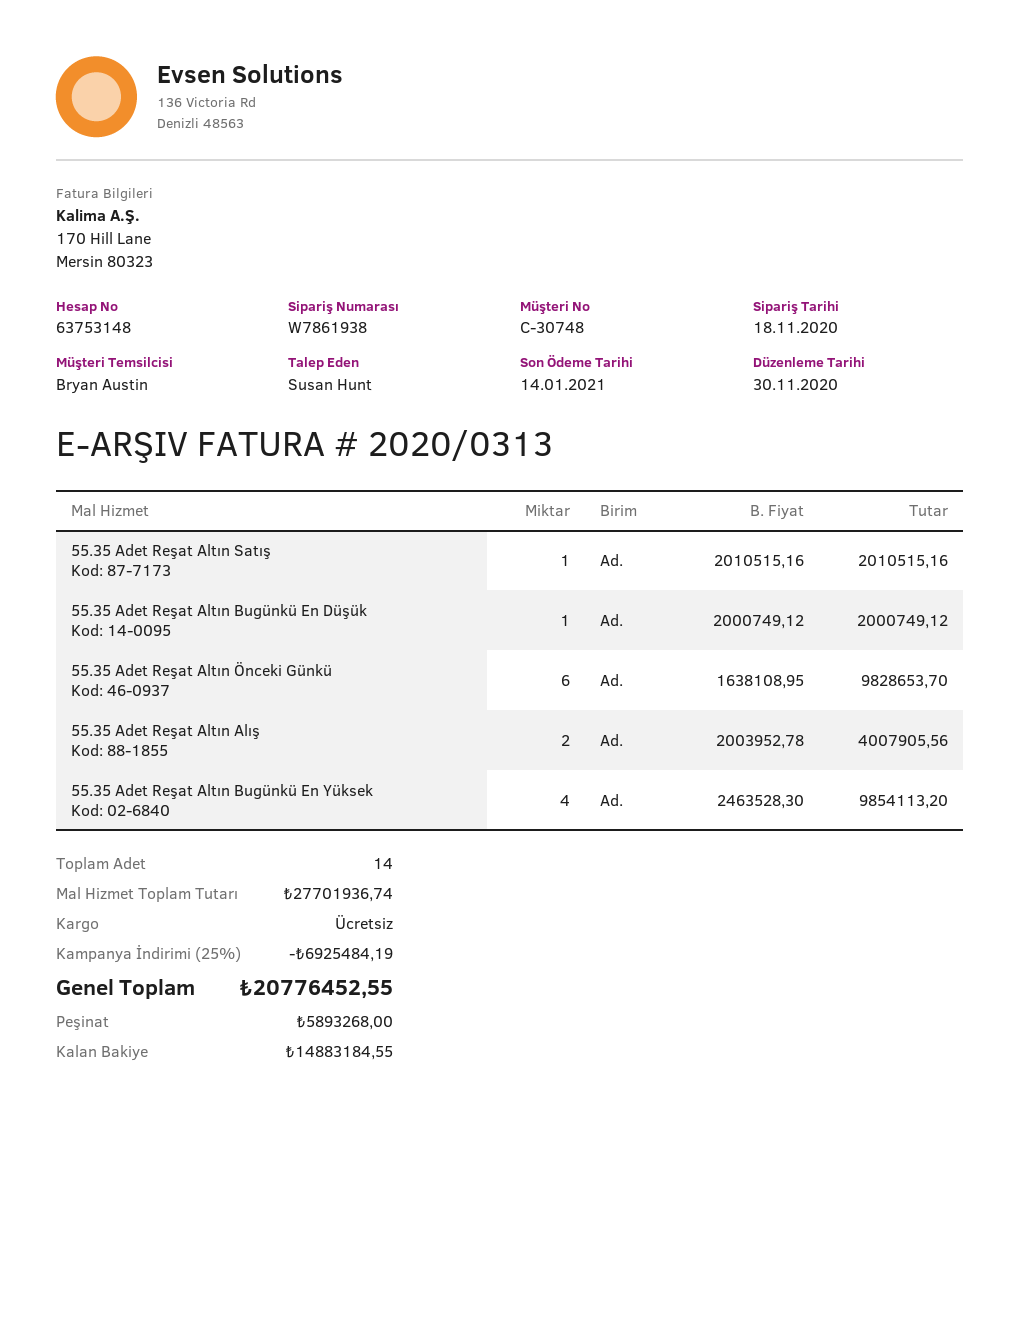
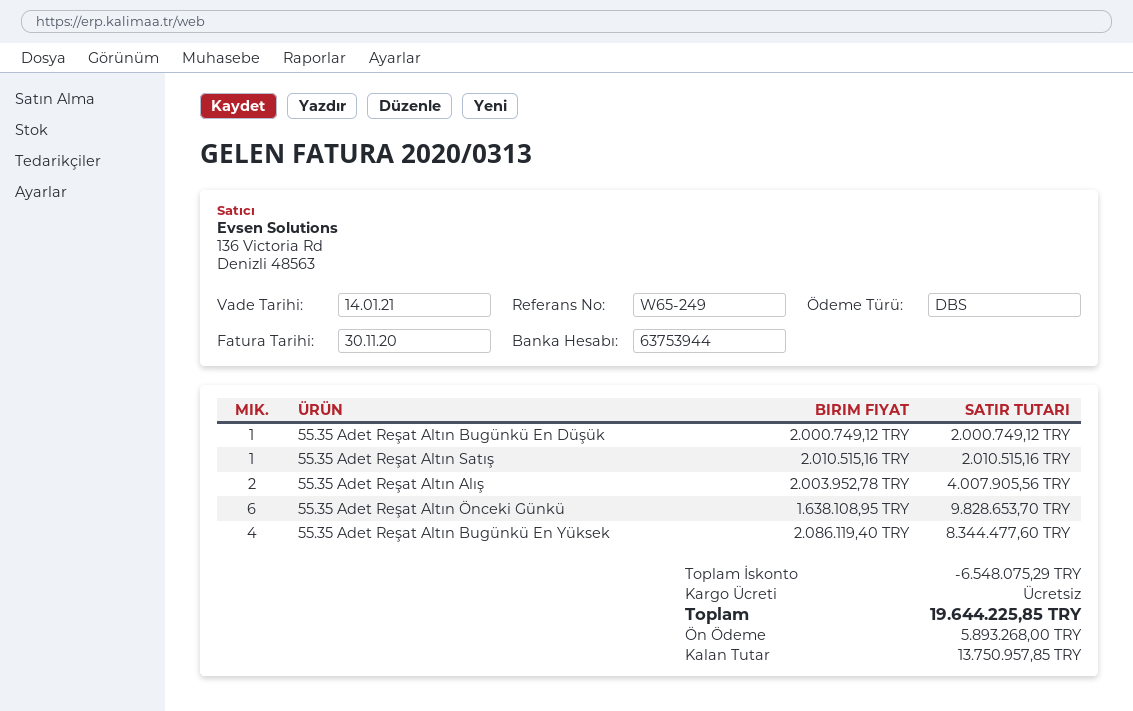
bank account: 63753148 -> 63753944
55.35 Adet Reşat Altın Bugünkü En Yüksek: 4 x 2463528.30 = 9854113.20 -> 4 x 2086119.40 = 8344477.60
discount: 6925484.19 -> 6548075.29
total: 20776452.55 -> 19644225.85
balance: 14883184.55 -> 13750957.85

